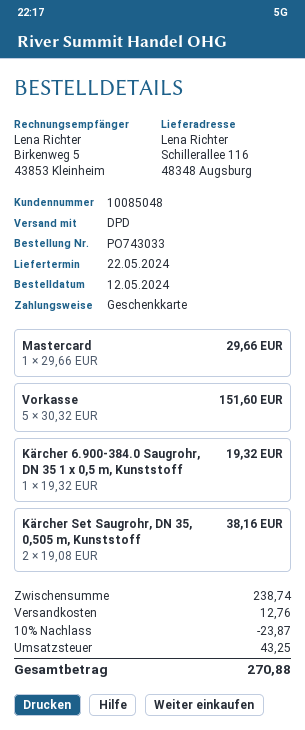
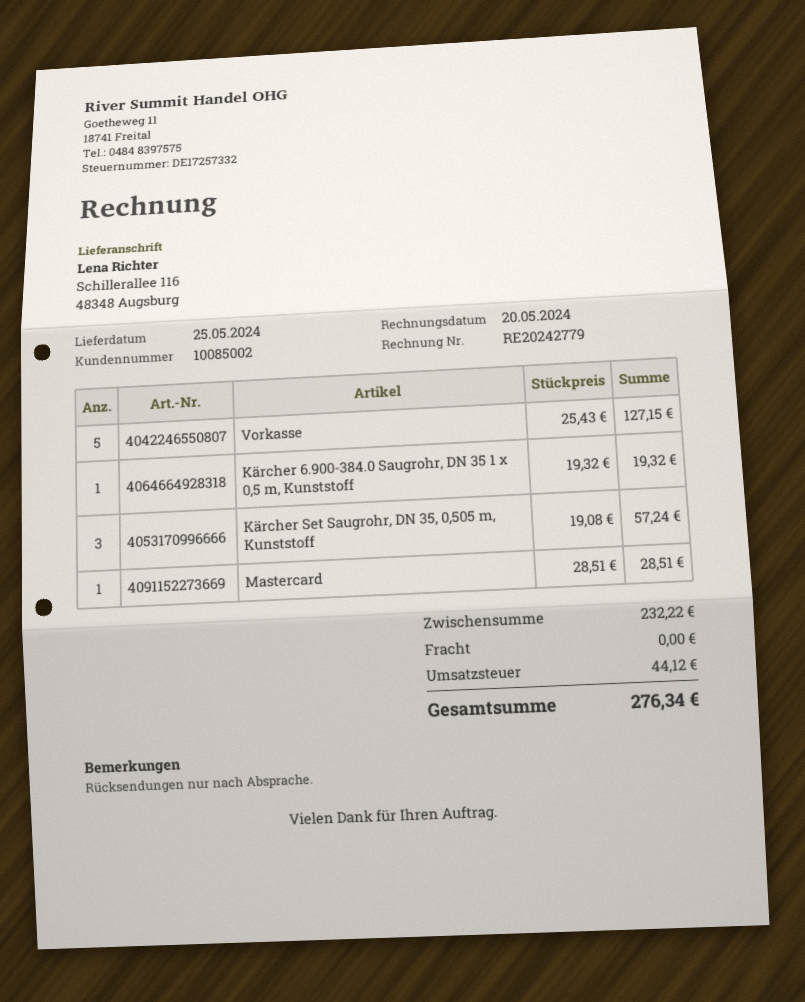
delivery date: 2024-05-22 -> 2024-05-25
customer number: 10085048 -> 10085002
Mastercard: 1 x 29.66 = 29.66 -> 1 x 28.51 = 28.51
Vorkasse: 5 x 30.32 = 151.60 -> 5 x 25.43 = 127.15
Kärcher Set Saugrohr, DN 35, 0,505 m, Kunststoff: 2 x 19.08 = 38.16 -> 3 x 19.08 = 57.24
subtotal: 238.74 -> 232.22
discount: 10% = 23.87 -> none
shipping: 12.76 -> 0.00
tax: 43.25 -> 44.12
total: 270.88 -> 276.34

